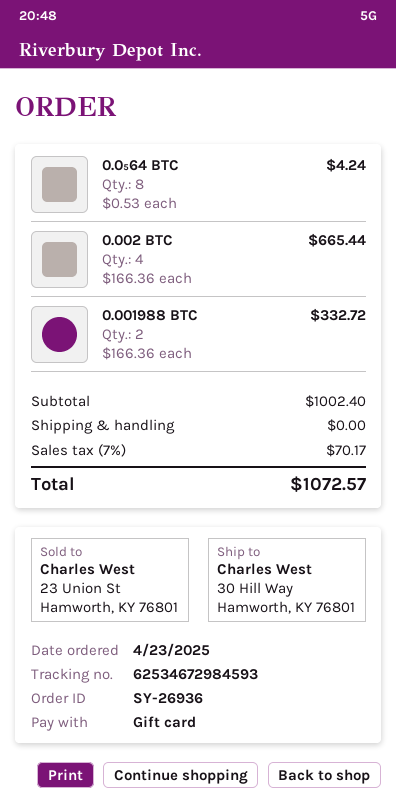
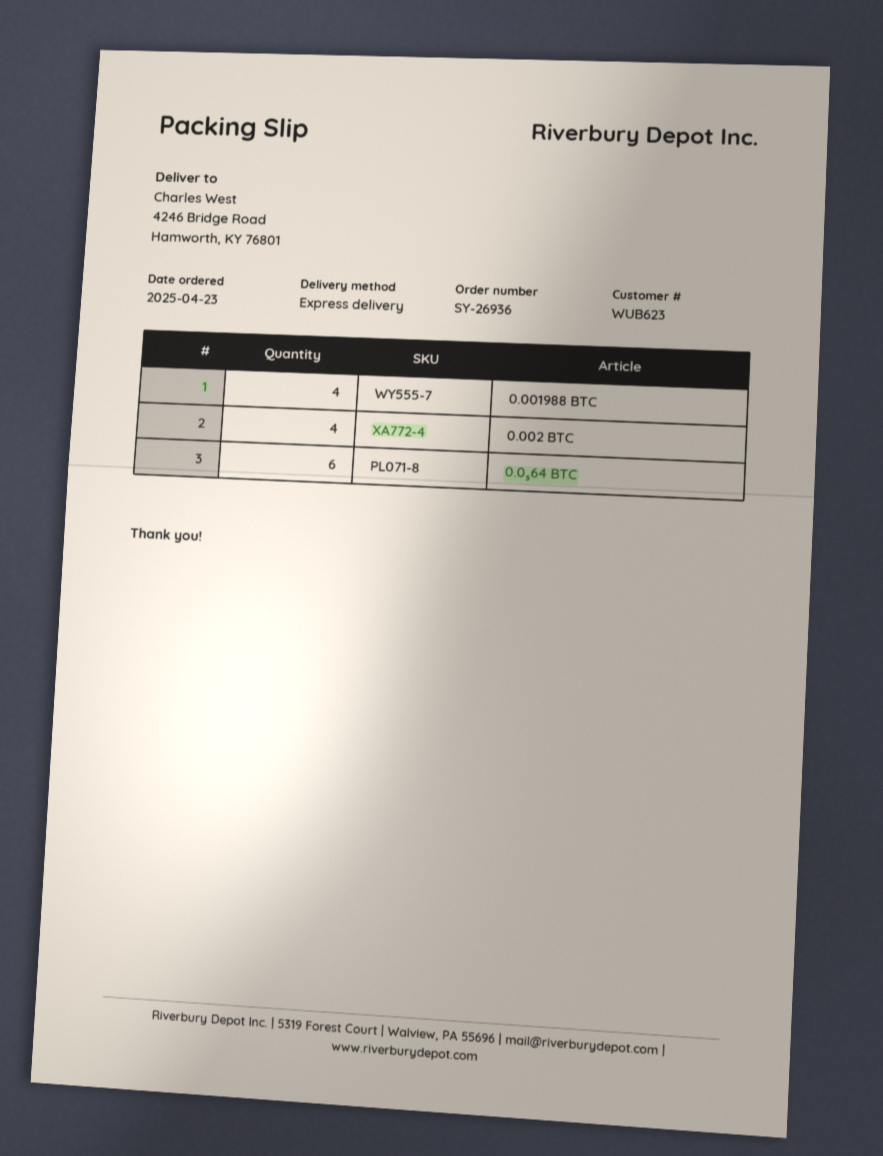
ship to: 30 Hill Way, Hamworth, KY 76801 -> 4246 Bridge Road, Hamworth, KY 76801
0.0₅64 BTC: 8 -> 6
0.001988 BTC: 2 -> 4

